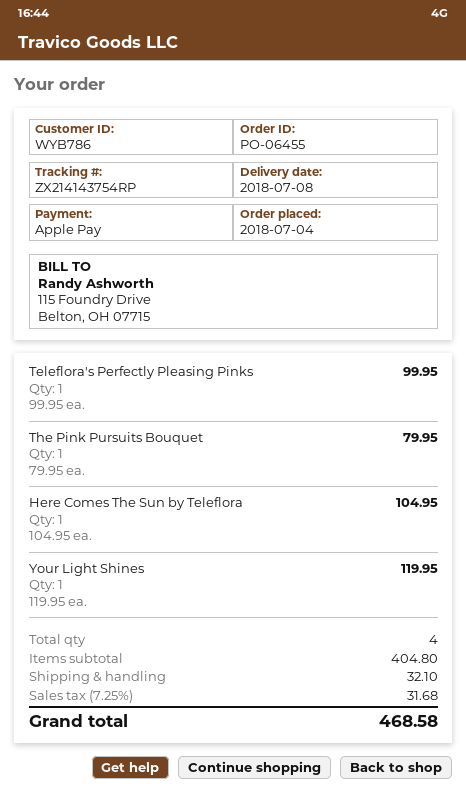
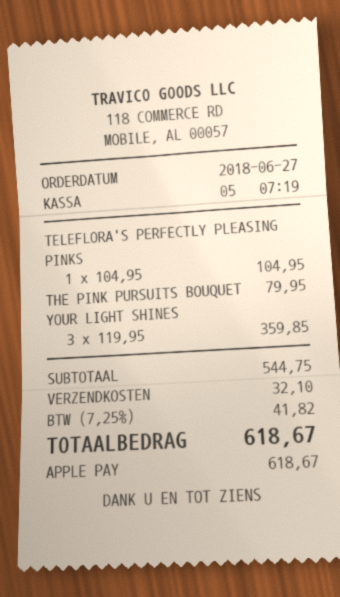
order date: 2018-07-04 -> 2018-06-27
Teleflora's Perfectly Pleasing Pinks: 1 x 99.95 = 99.95 -> 1 x 104.95 = 104.95
Here Comes The Sun by Teleflora: 1 x 104.95 = 104.95 -> none
Your Light Shines: 1 x 119.95 = 119.95 -> 3 x 119.95 = 359.85
subtotal: 404.80 -> 544.75
tax: 7.25% = 31.68 -> 7.25% = 41.82
total: 468.58 -> 618.67

